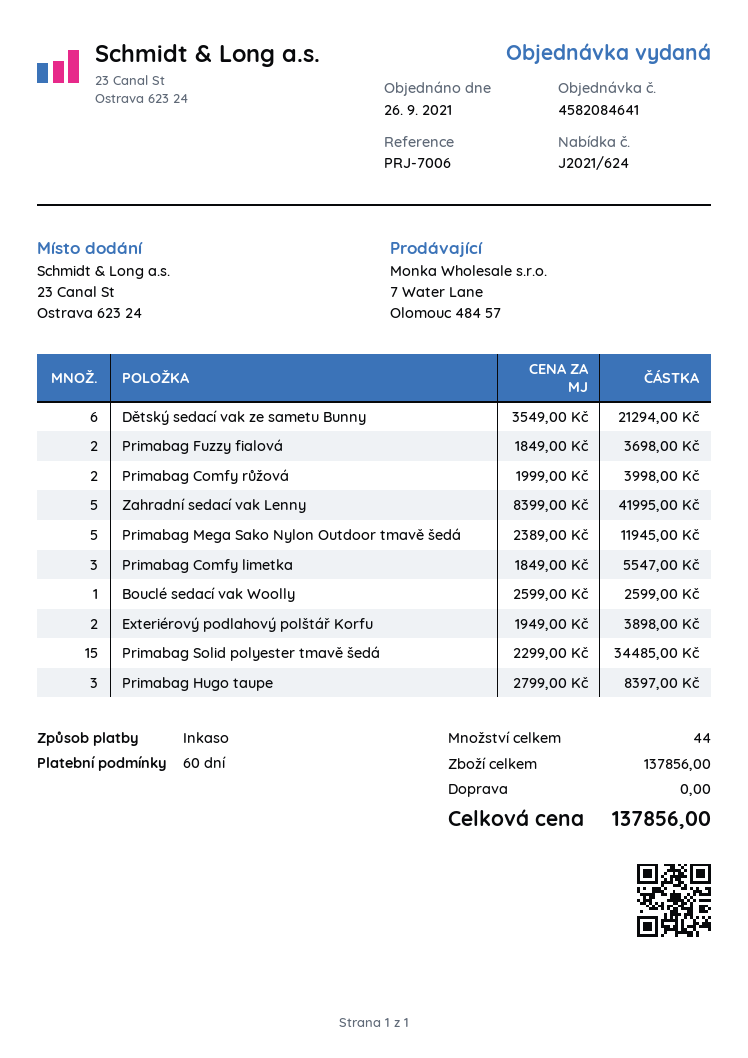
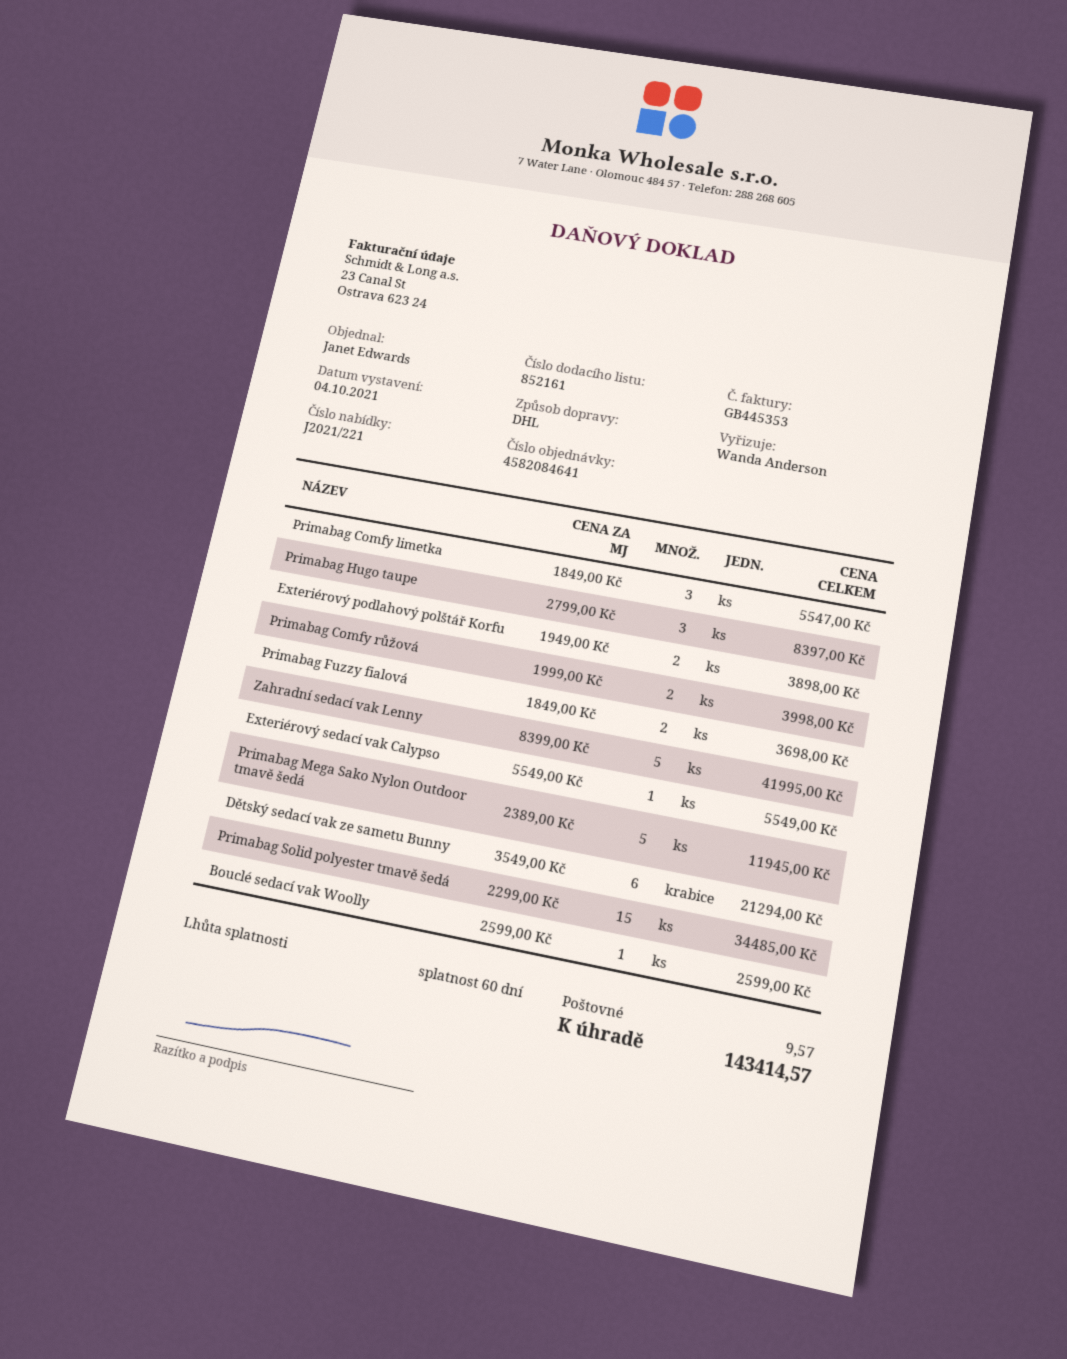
quote number: J2021/624 -> J2021/221
Exteriérový sedací vak Calypso: none -> 1 x 5549.00 = 5549.00
shipping: 0.00 -> 9.57
total: 137856.00 -> 143414.57

